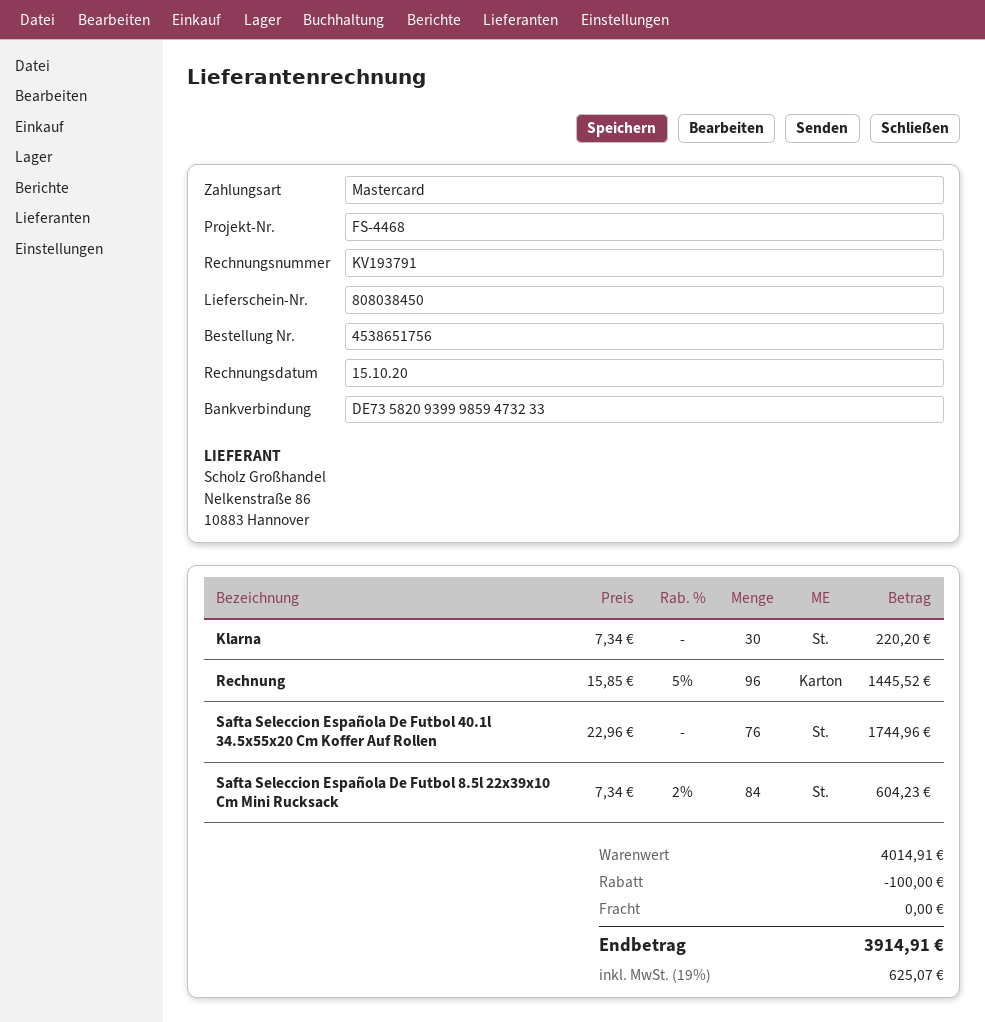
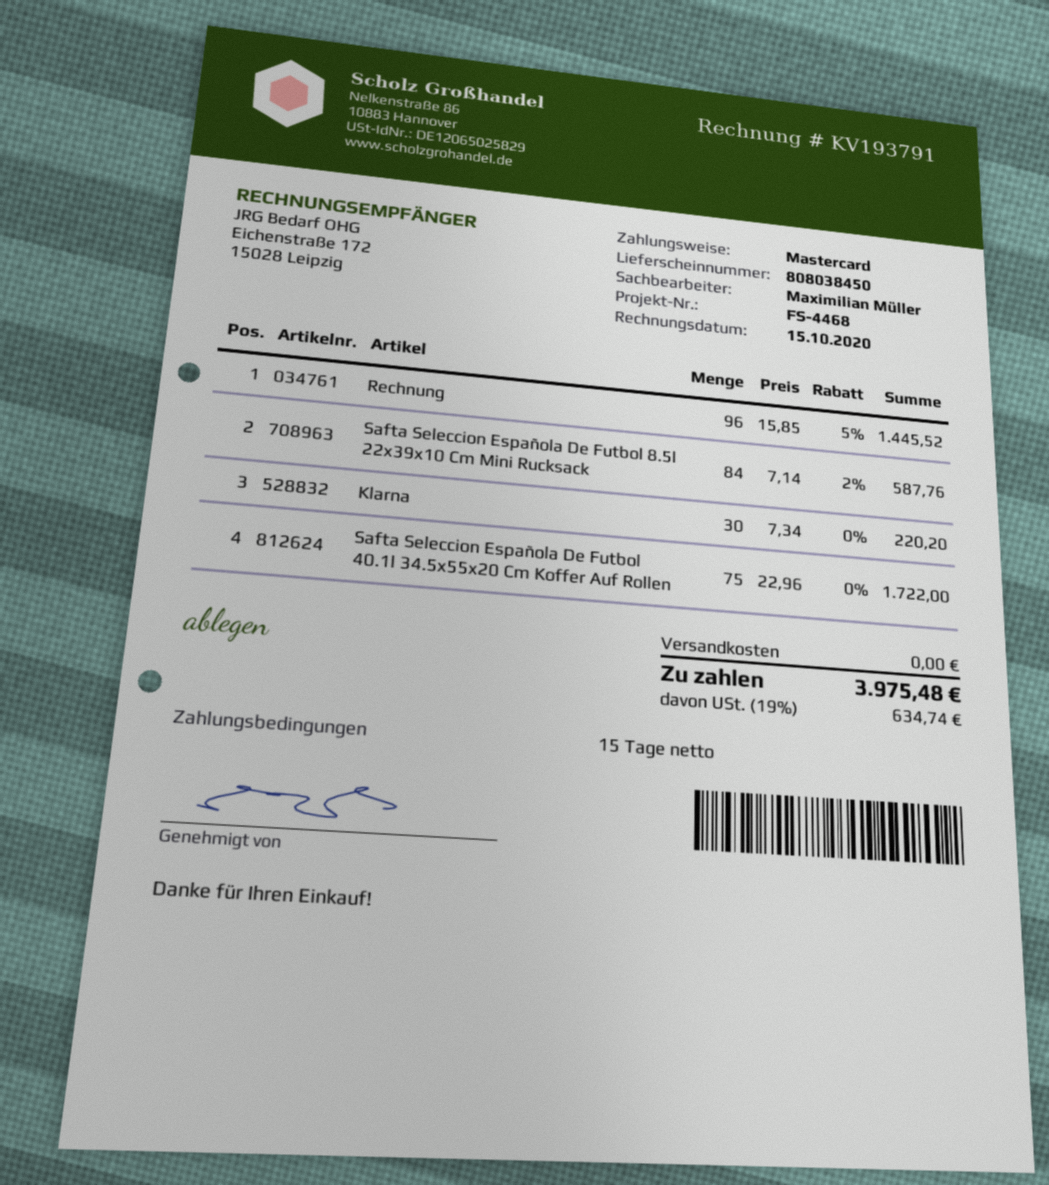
Safta Seleccion Española De Futbol 40.1l 34.5x55x20 Cm Koffer Auf Rollen: 76 x 22.96 = 1744.96 -> 75 x 22.96 = 1722.00
Safta Seleccion Española De Futbol 8.5l 22x39x10 Cm Mini Rucksack: 84 x 7.34 - 2% = 604.23 -> 84 x 7.14 - 2% = 587.76
discount: 100.00 -> none
tax: 19% = 625.07 -> 19% = 634.74
total: 3914.91 -> 3975.48

